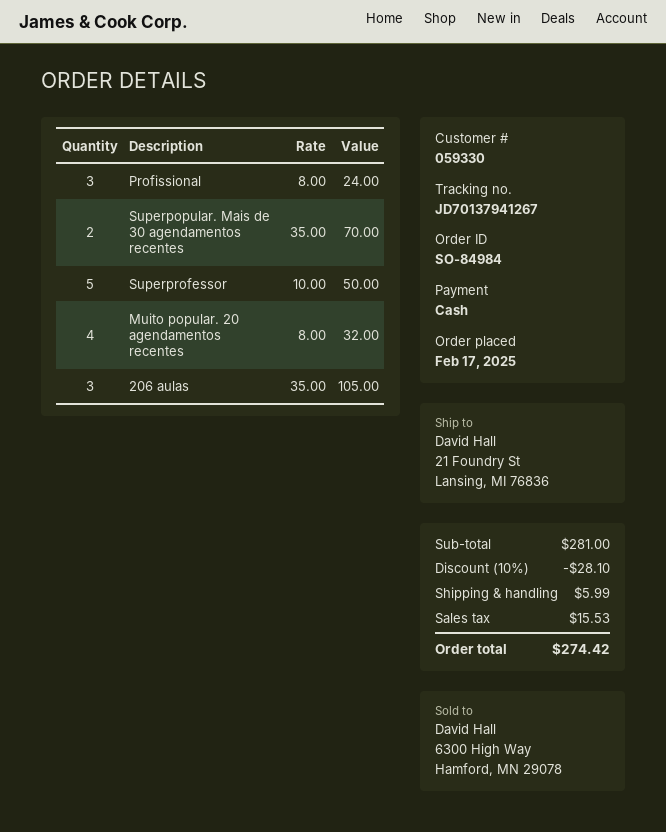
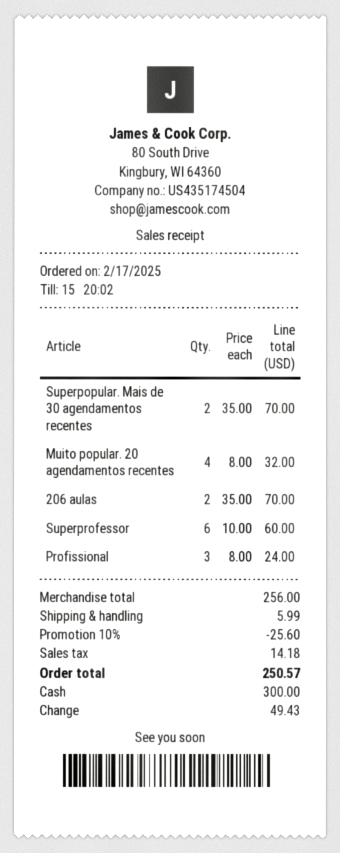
Superprofessor: 5 x 10.00 = 50.00 -> 6 x 10.00 = 60.00
206 aulas: 3 x 35.00 = 105.00 -> 2 x 35.00 = 70.00
subtotal: 281.00 -> 256.00
discount: 10% = 28.10 -> 10% = 25.60
tax: 15.53 -> 14.18
total: 274.42 -> 250.57

